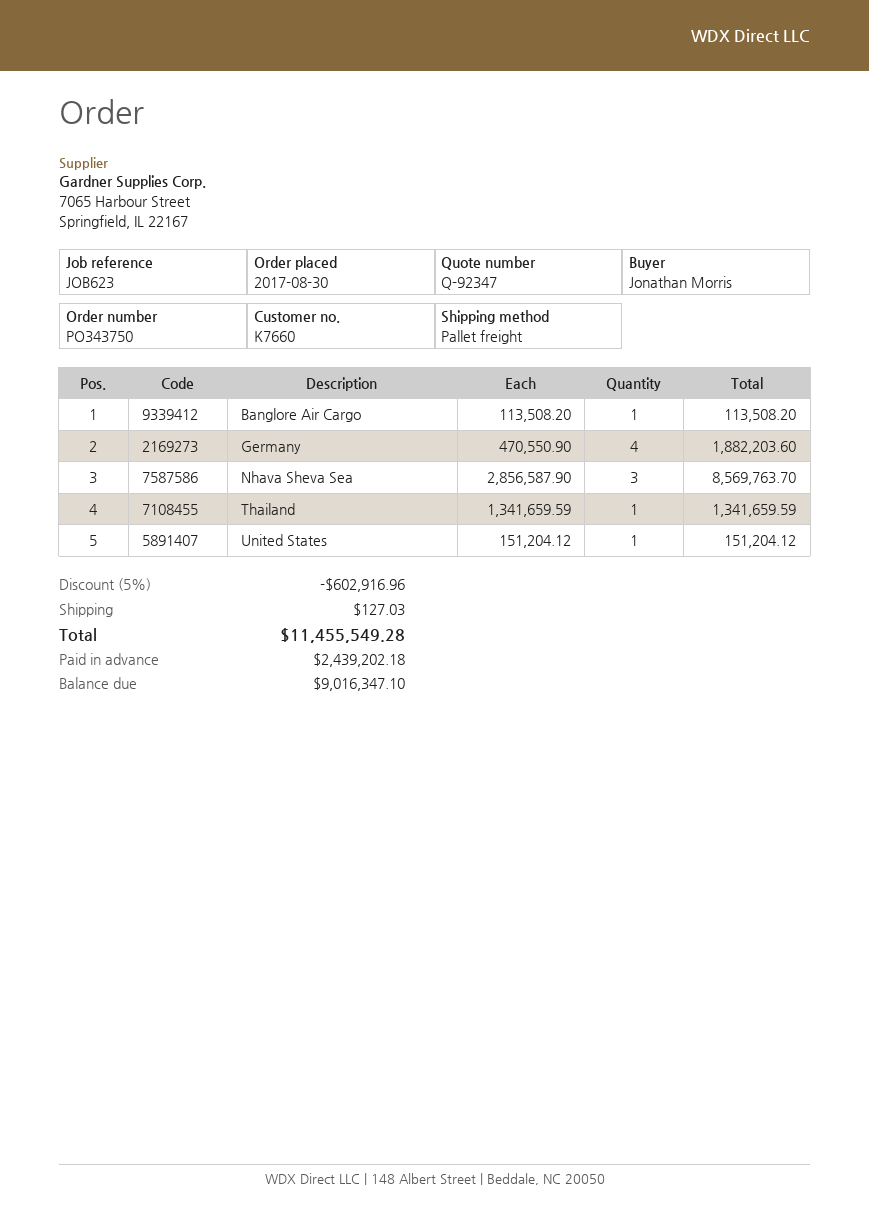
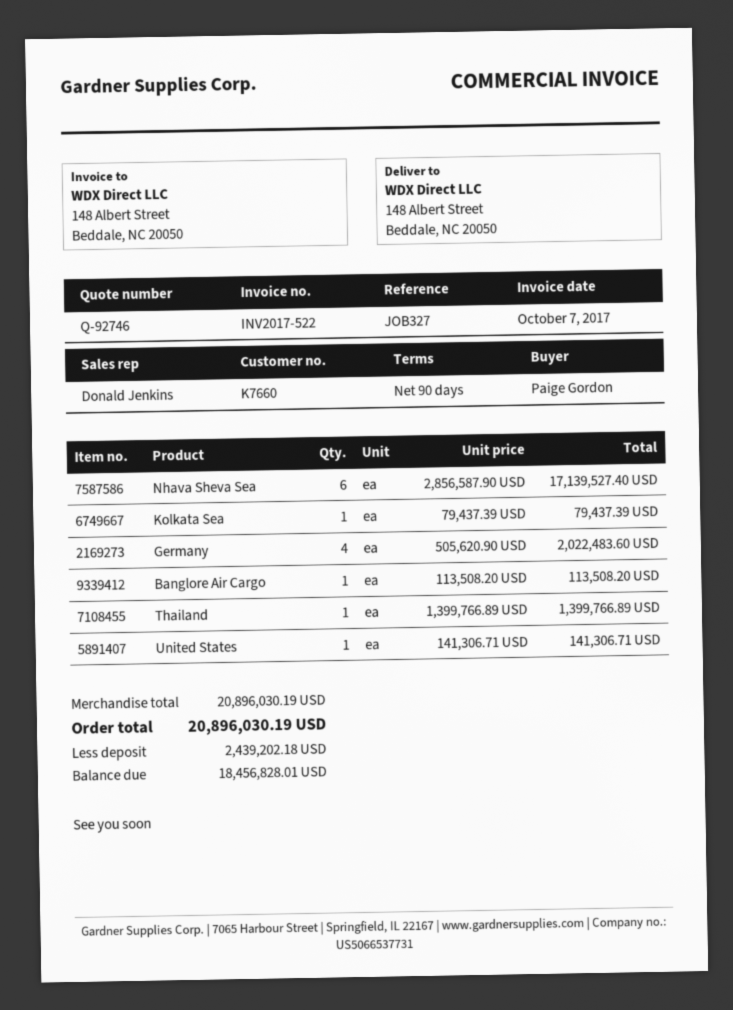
quote number: Q-92347 -> Q-92746
reference: JOB623 -> JOB327
ordered by: Jonathan Morris -> Paige Gordon
Germany: 4 x 470550.90 = 1882203.60 -> 4 x 505620.90 = 2022483.60
Nhava Sheva Sea: 3 x 2856587.90 = 8569763.70 -> 6 x 2856587.90 = 17139527.40
Thailand: 1 x 1341659.59 = 1341659.59 -> 1 x 1399766.89 = 1399766.89
United States: 1 x 151204.12 = 151204.12 -> 1 x 141306.71 = 141306.71
Kolkata Sea: none -> 1 x 79437.39 = 79437.39
discount: 5% = 602916.96 -> none
shipping: 127.03 -> none
total: 11455549.28 -> 20896030.19
balance: 9016347.10 -> 18456828.01

